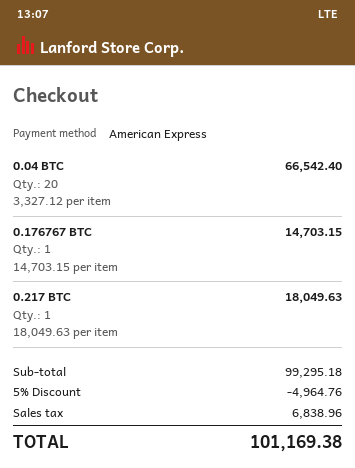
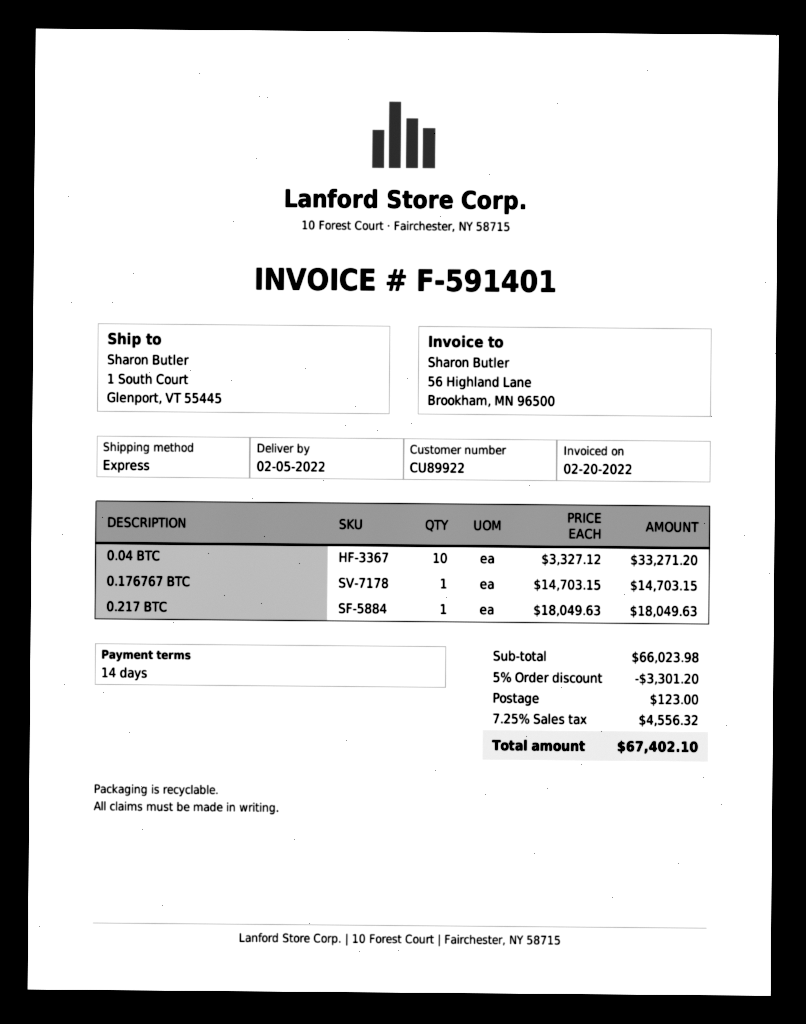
0.04 BTC: 20 x 3327.12 = 66542.40 -> 10 x 3327.12 = 33271.20
subtotal: 99295.18 -> 66023.98
discount: 5% = 4964.76 -> 5% = 3301.20
shipping: none -> 123.00
tax: 6838.96 -> 4556.32
total: 101169.38 -> 67402.10

